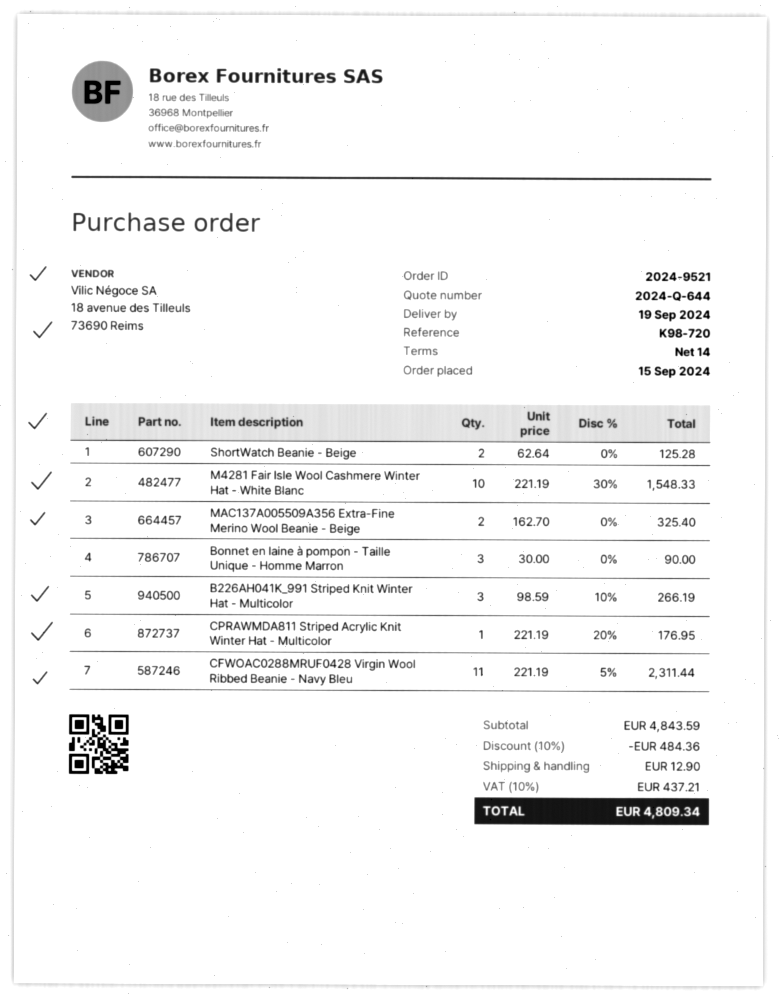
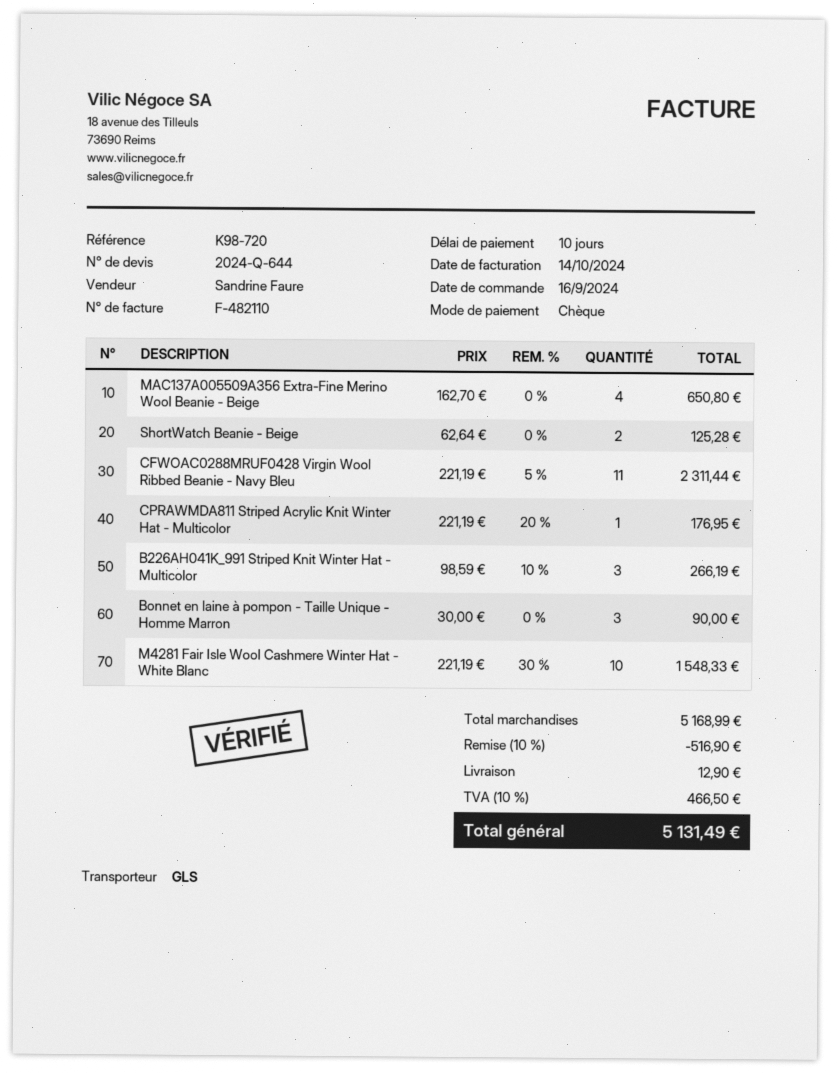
order date: 2024-09-15 -> 2024-09-16
payment terms: 14 days -> 10 days
MAC137A005509A356 Extra-Fine Merino Wool Beanie - Beige: 2 x 162.70 = 325.40 -> 4 x 162.70 = 650.80
subtotal: 4843.59 -> 5168.99
discount: 10% = 484.36 -> 10% = 516.90
tax: 10% = 437.21 -> 10% = 466.50
total: 4809.34 -> 5131.49

